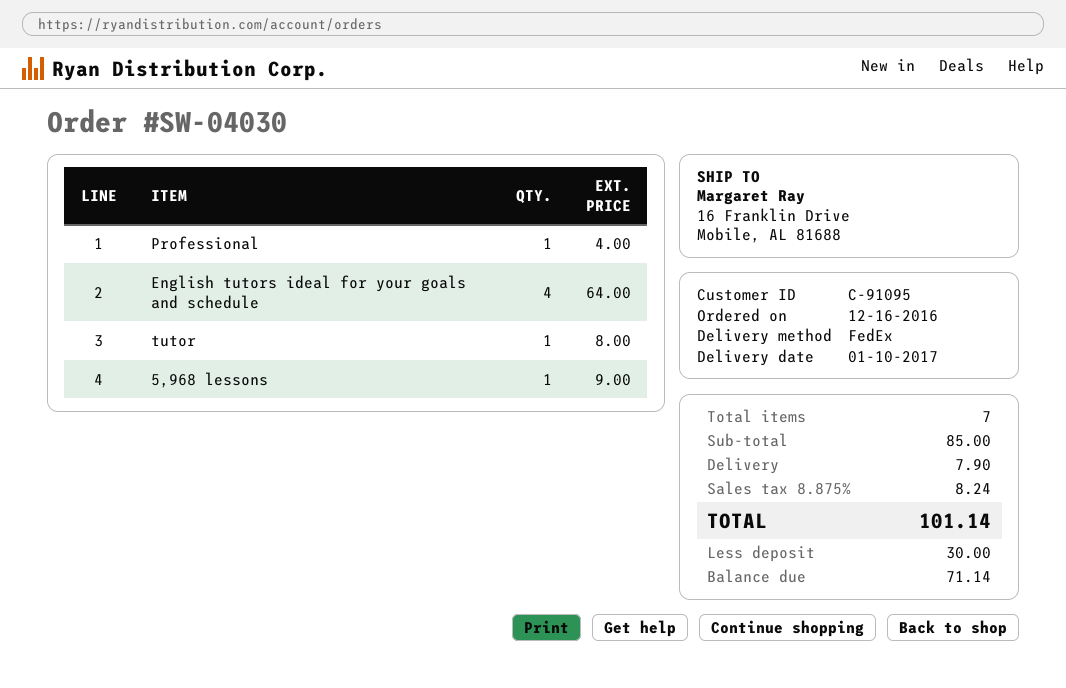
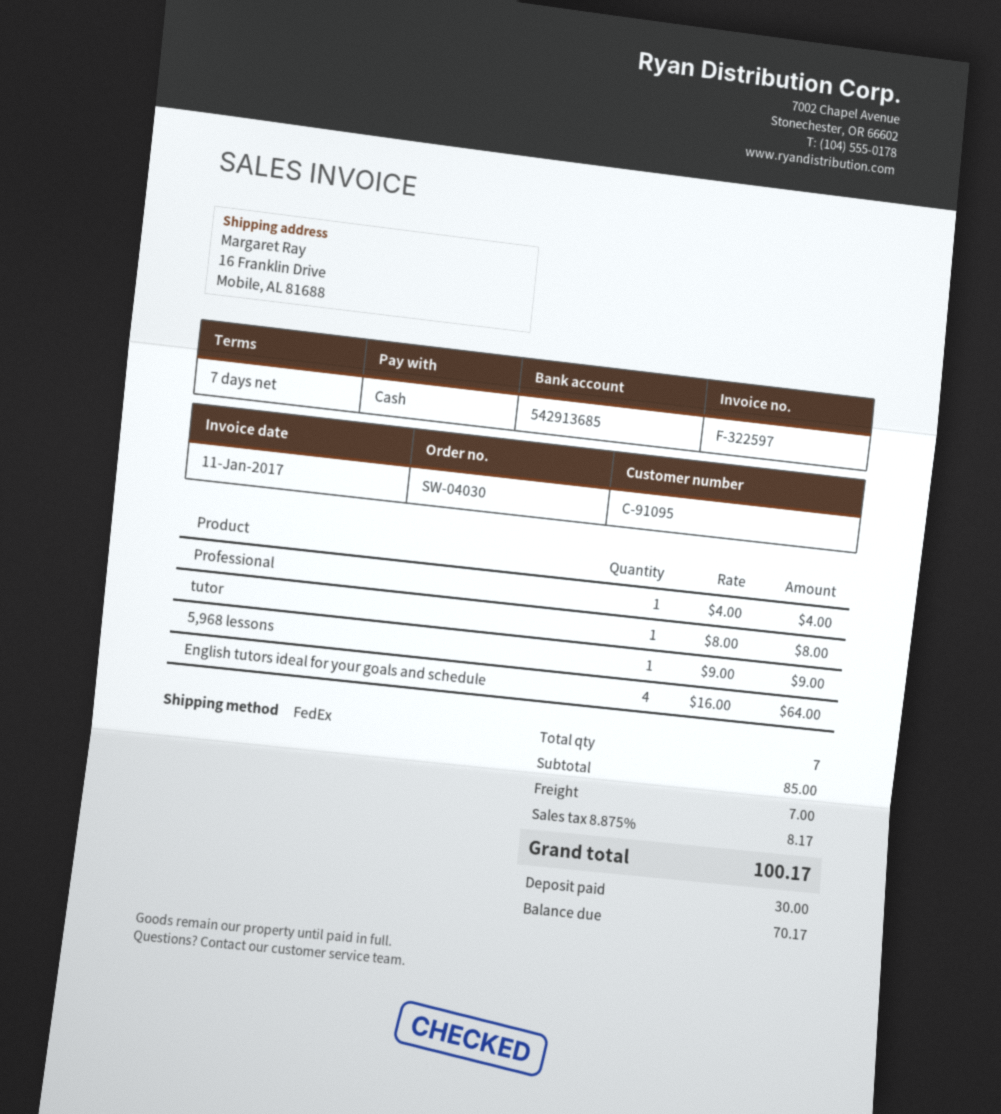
shipping: 7.90 -> 7.00
tax: 8.875% = 8.24 -> 8.875% = 8.17
total: 101.14 -> 100.17
balance: 71.14 -> 70.17

